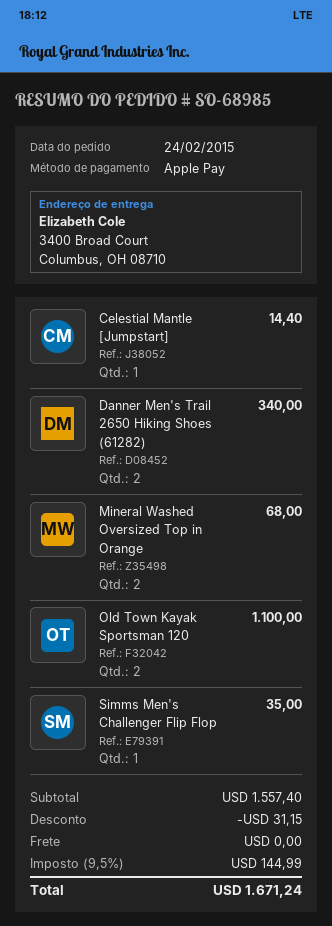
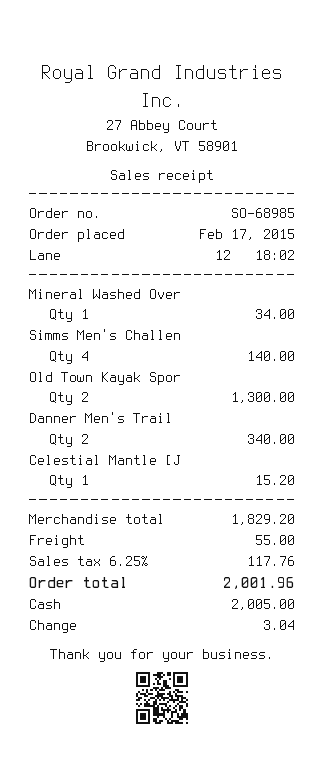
order date: 2015-02-24 -> 2015-02-17
payment method: Apple Pay -> cash
Celestial Mantle [Jumpstart]: 1 for 14.40 -> 1 for 15.20
Mineral Washed Oversized Top in Orange: 2 for 68.00 -> 1 for 34.00
Old Town Kayak Sportsman 120: 2 for 1100.00 -> 2 for 1300.00
Simms Men's Challenger Flip Flop: 1 for 35.00 -> 4 for 140.00
subtotal: 1557.40 -> 1829.20
discount: 31.15 -> none
shipping: 0.00 -> 55.00
tax: 9.5% = 144.99 -> 6.25% = 117.76
total: 1671.24 -> 2001.96

